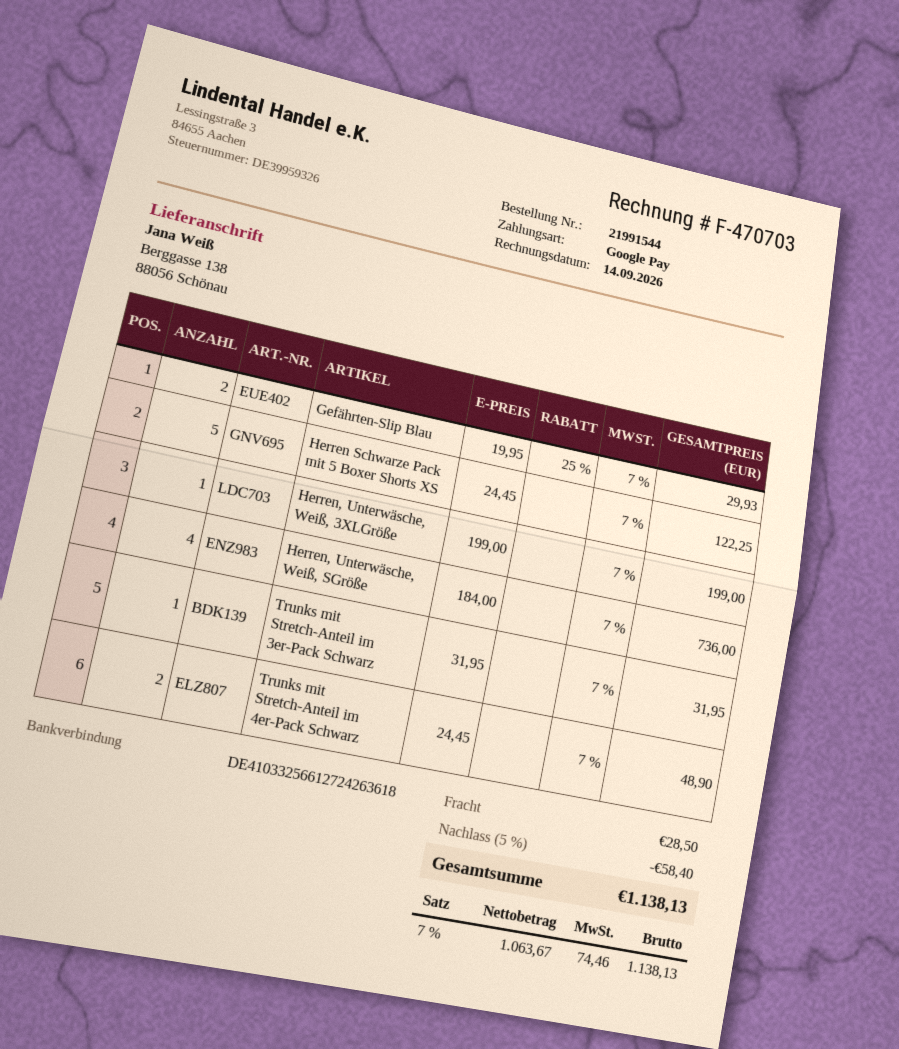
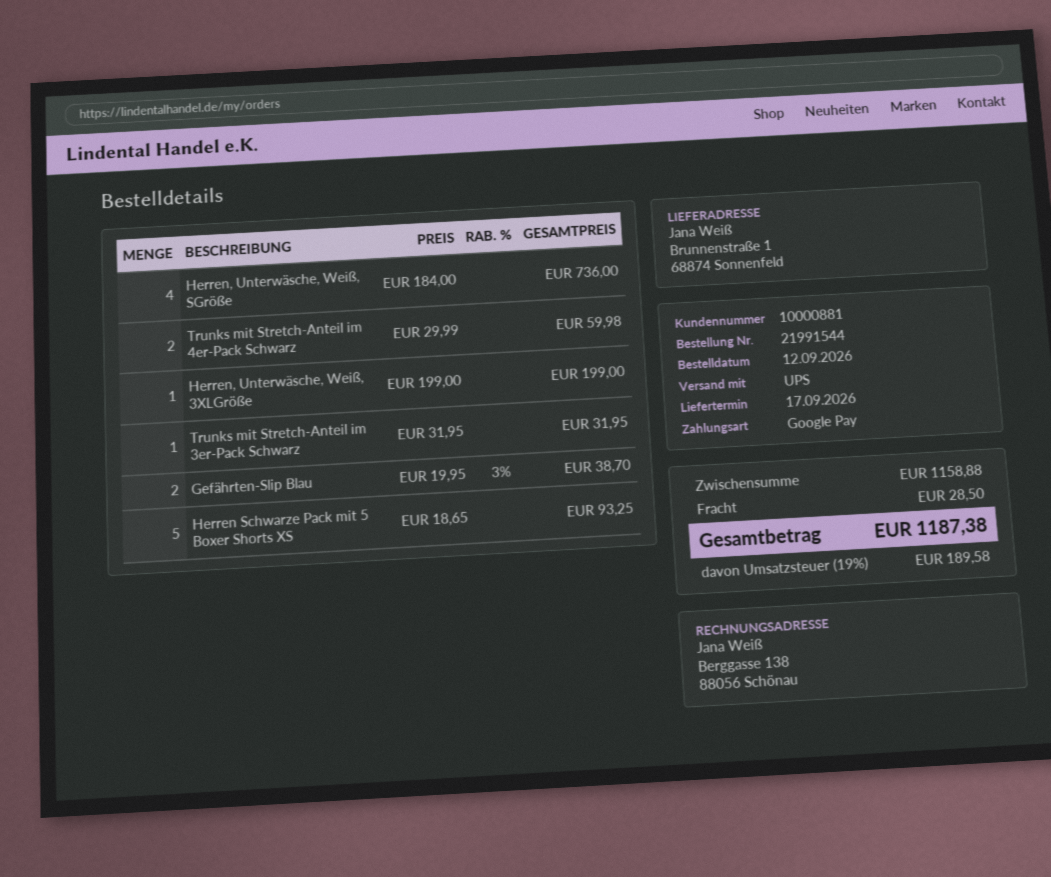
ship to: Berggasse 138, 88056 Schönau -> Brunnenstraße 1, 68874 Sonnenfeld
Gefährten-Slip Blau: 2 x 19.95 - 25% = 29.93 -> 2 x 19.95 - 3% = 38.70
Herren Schwarze Pack mit 5 Boxer Shorts XS: 5 x 24.45 = 122.25 -> 5 x 18.65 = 93.25
Trunks mit Stretch-Anteil im 4er-Pack Schwarz: 2 x 24.45 = 48.90 -> 2 x 29.99 = 59.98
discount: 5% = 58.40 -> none
tax: 7% = 74.46 -> 19% = 189.58
total: 1138.13 -> 1187.38

